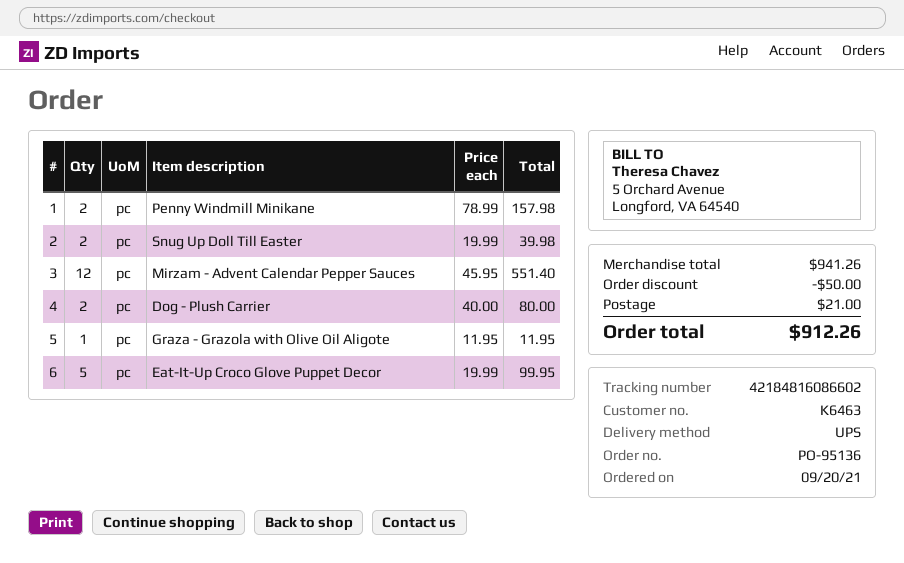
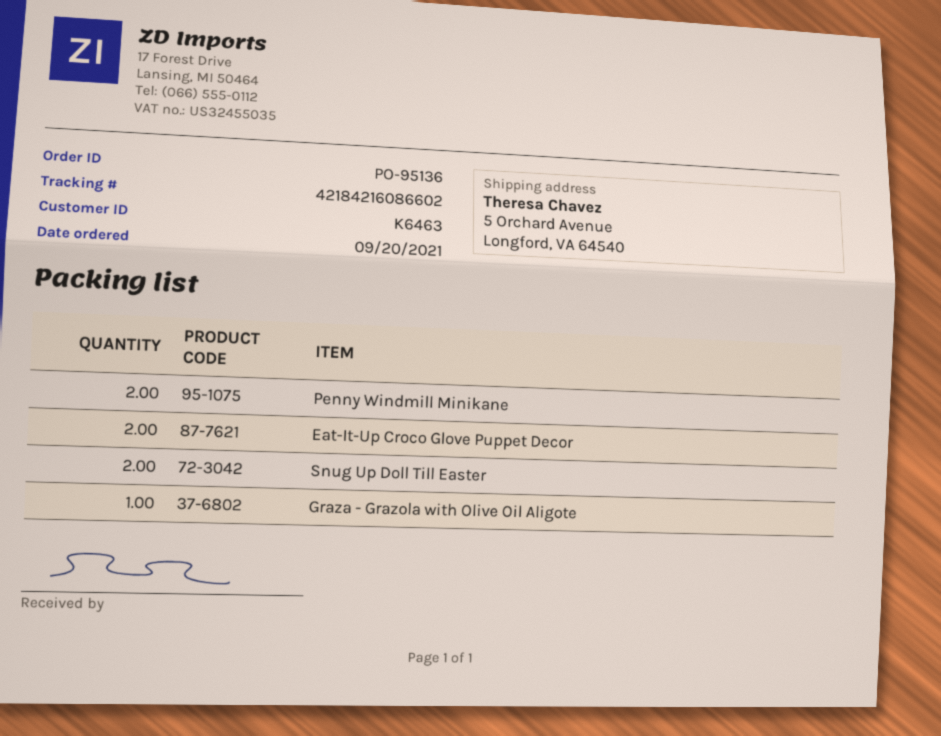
tracking number: 42184816086602 -> 42184216086602
Mirzam - Advent Calendar Pepper Sauces: 12 -> none
Dog - Plush Carrier: 2 -> none
Eat-It-Up Croco Glove Puppet Decor: 5 -> 2

